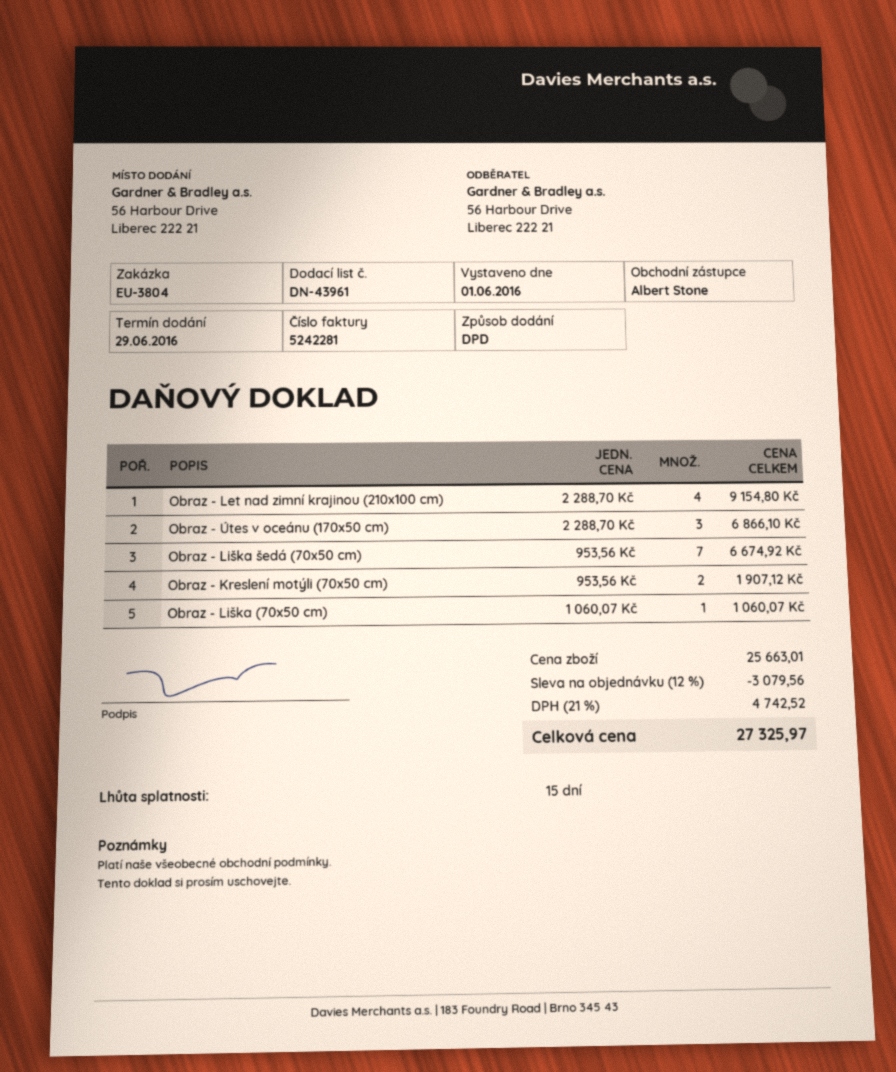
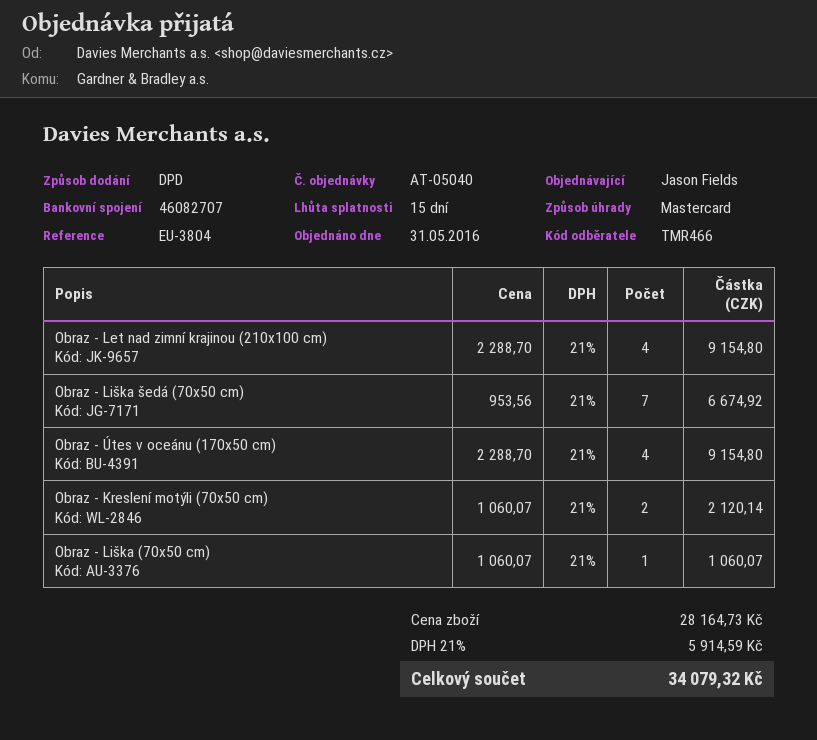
Obraz - Útes v oceánu (170x50 cm): 3 x 2288.70 = 6866.10 -> 4 x 2288.70 = 9154.80
Obraz - Kreslení motýli (70x50 cm): 2 x 953.56 = 1907.12 -> 2 x 1060.07 = 2120.14
subtotal: 25663.01 -> 28164.73
discount: 12% = 3079.56 -> none
tax: 21% = 4742.52 -> 21% = 5914.59
total: 27325.97 -> 34079.32

